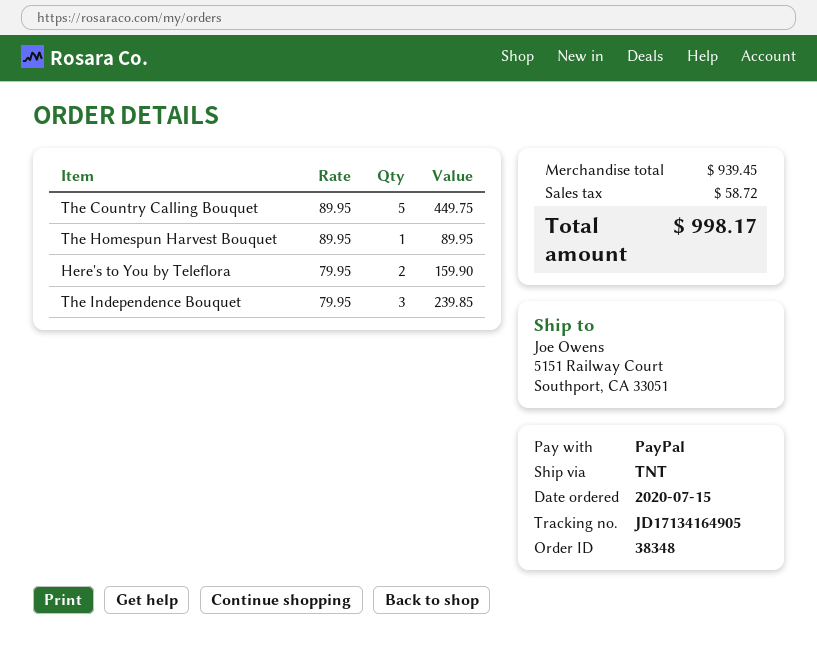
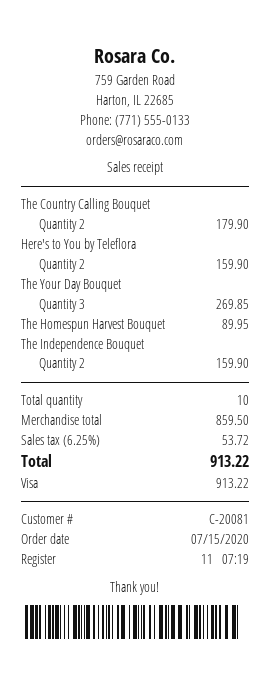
payment method: PayPal -> Visa
The Country Calling Bouquet: 5 for 449.75 -> 2 for 179.90
The Independence Bouquet: 3 for 239.85 -> 2 for 159.90
The Your Day Bouquet: none -> 3 for 269.85
subtotal: 939.45 -> 859.50
tax: 58.72 -> 53.72
total: 998.17 -> 913.22

